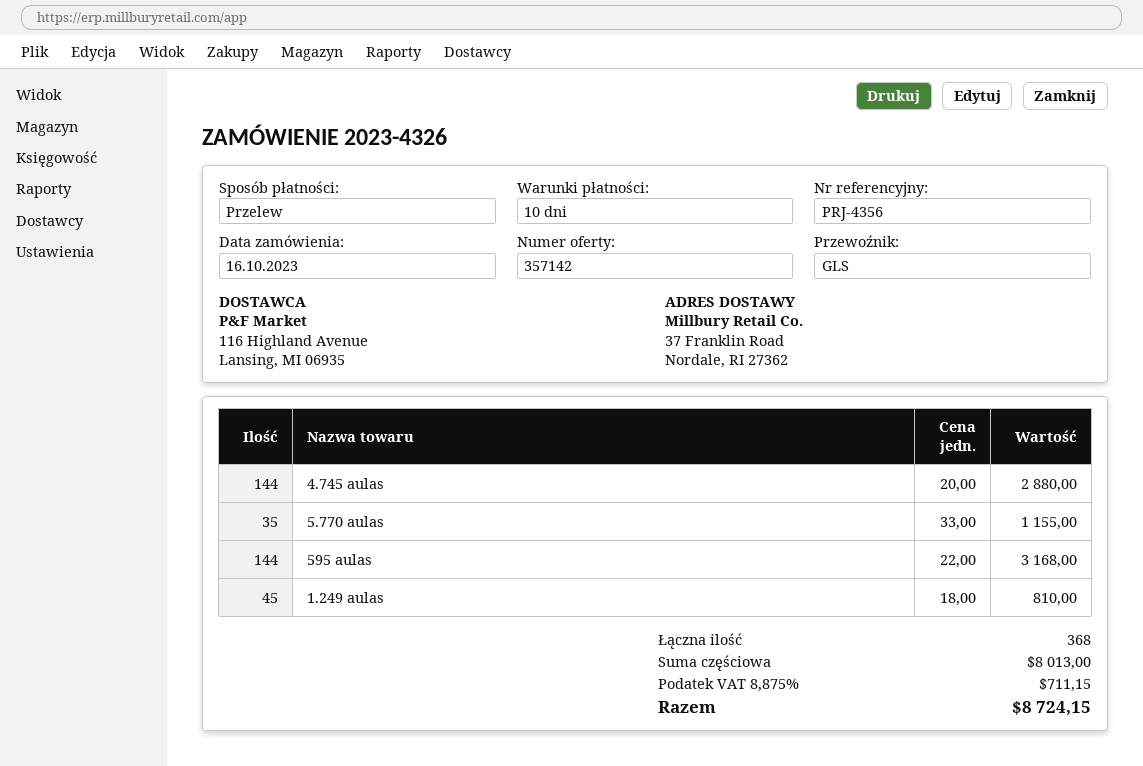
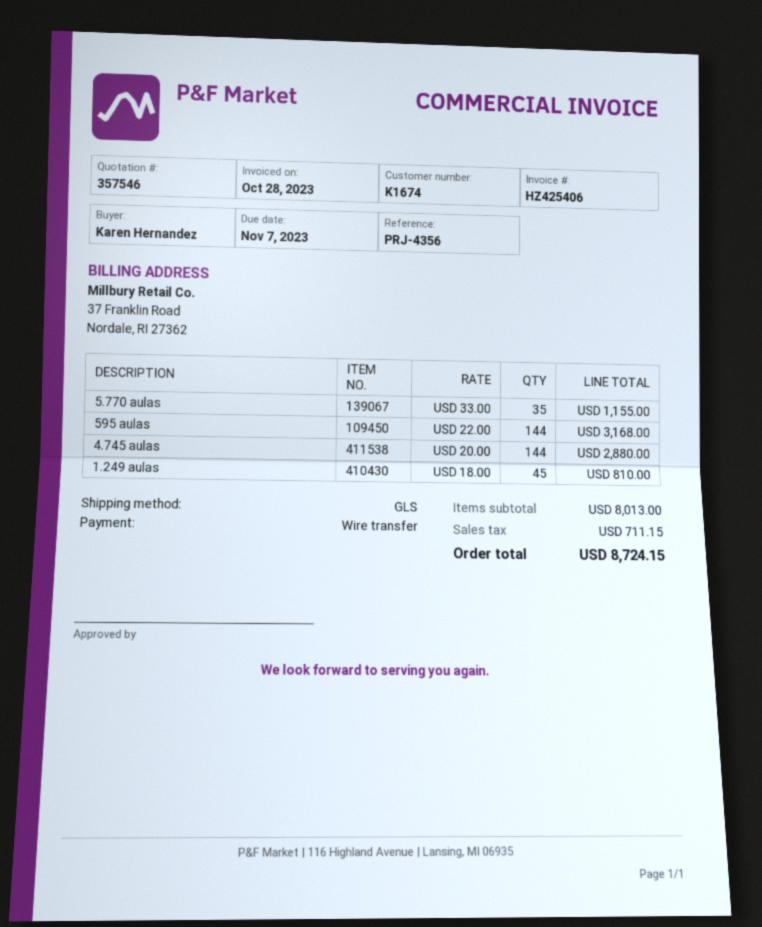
quote number: 357142 -> 357546

